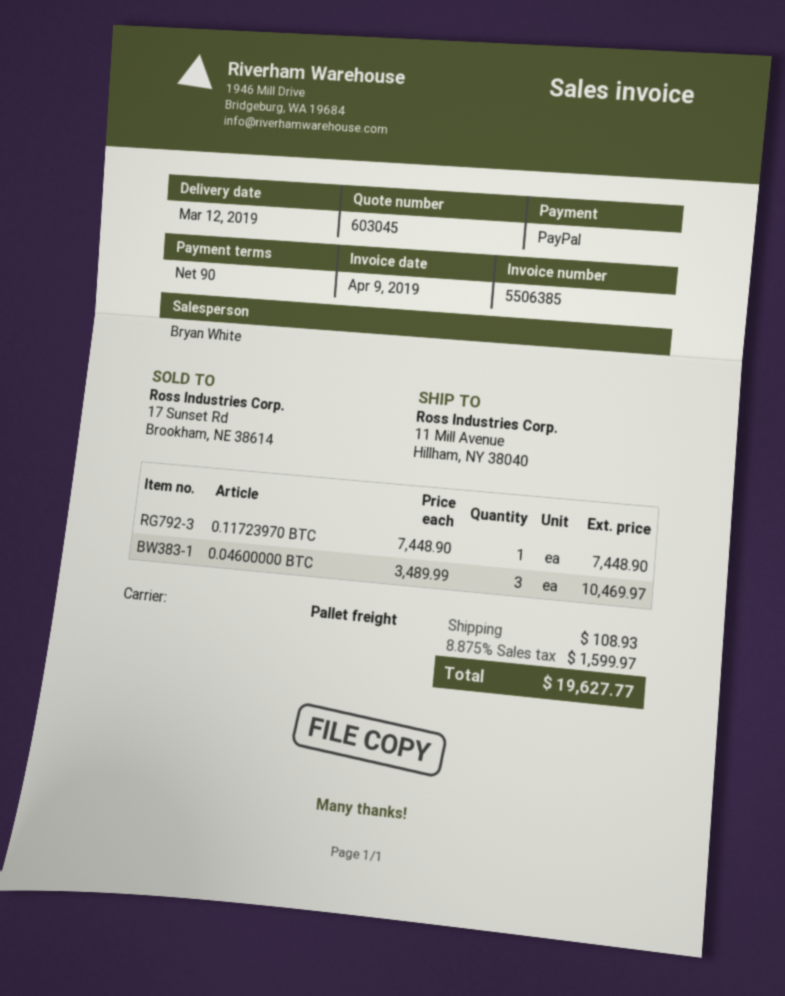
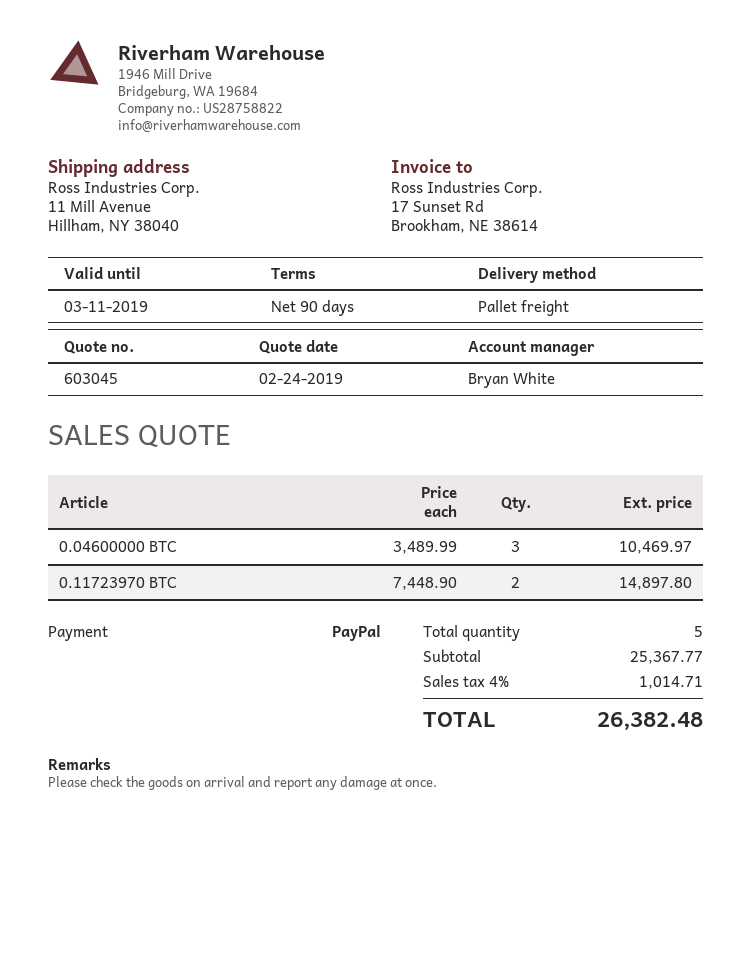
0.11723970 BTC: 1 x 7448.90 = 7448.90 -> 2 x 7448.90 = 14897.80
shipping: 108.93 -> none
tax: 8.875% = 1599.97 -> 4% = 1014.71
total: 19627.77 -> 26382.48

